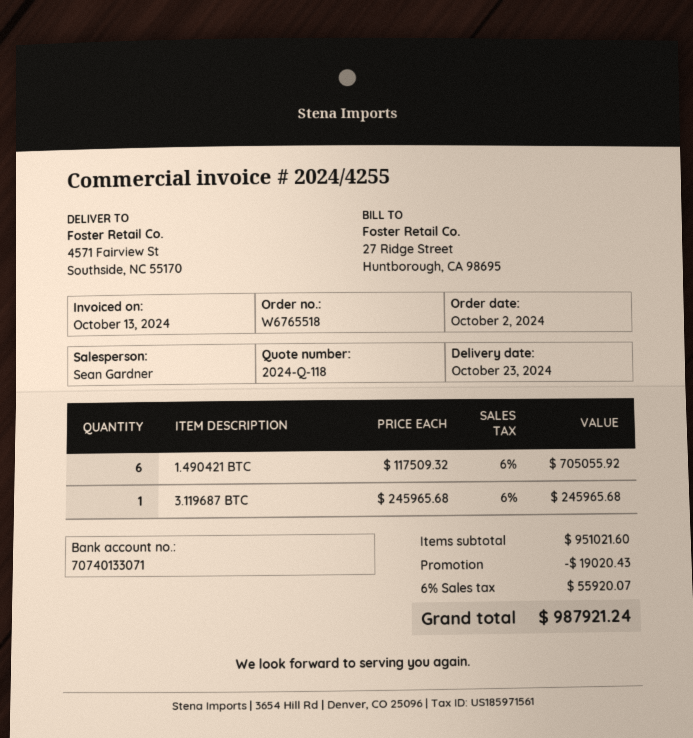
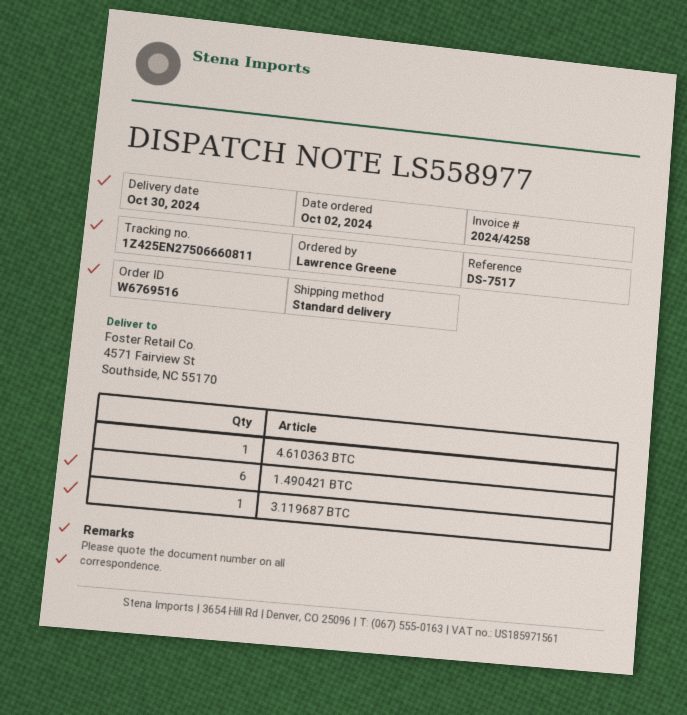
order number: W6765518 -> W6769516
delivery date: 2024-10-23 -> 2024-10-30
invoice number: 2024/4255 -> 2024/4258
4.610363 BTC: none -> 1

